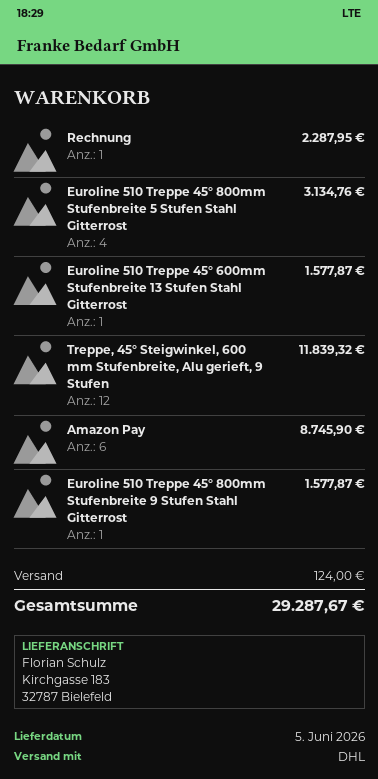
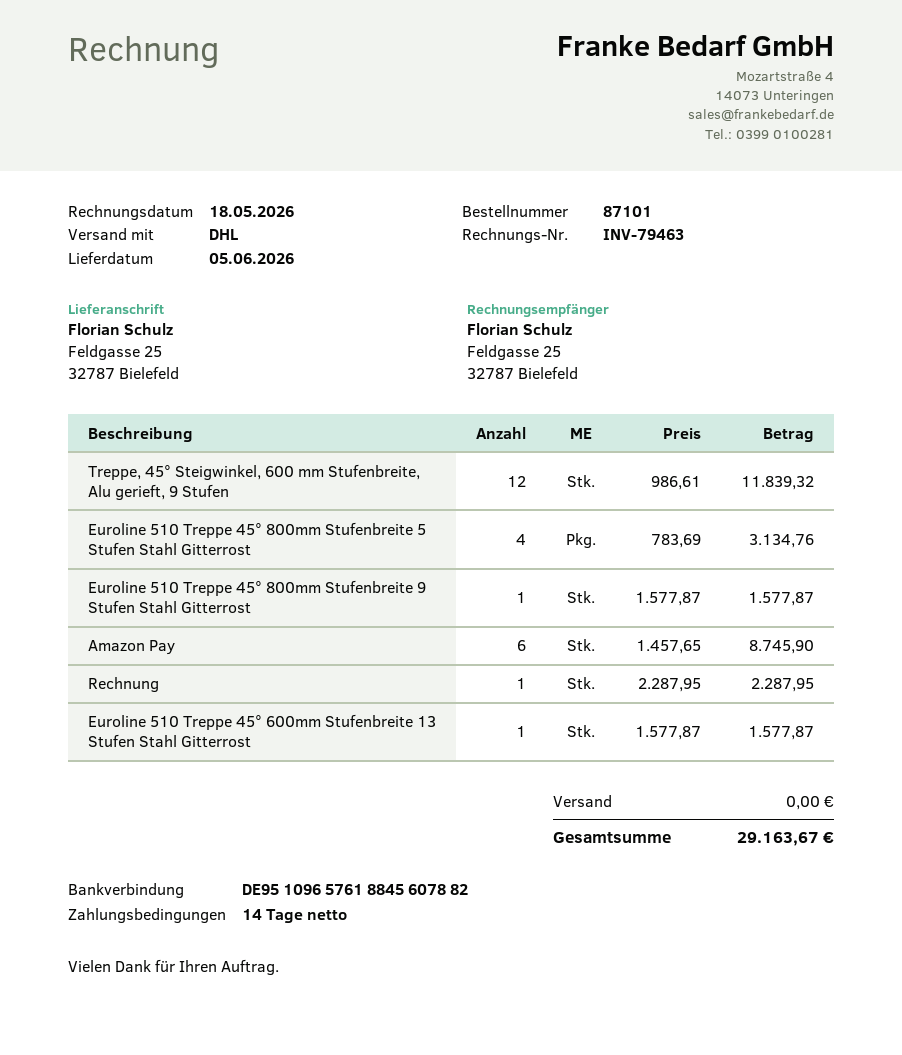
ship to: Kirchgasse 183, 32787 Bielefeld -> Feldgasse 25, 32787 Bielefeld
shipping: 124.00 -> 0.00
total: 29287.67 -> 29163.67

